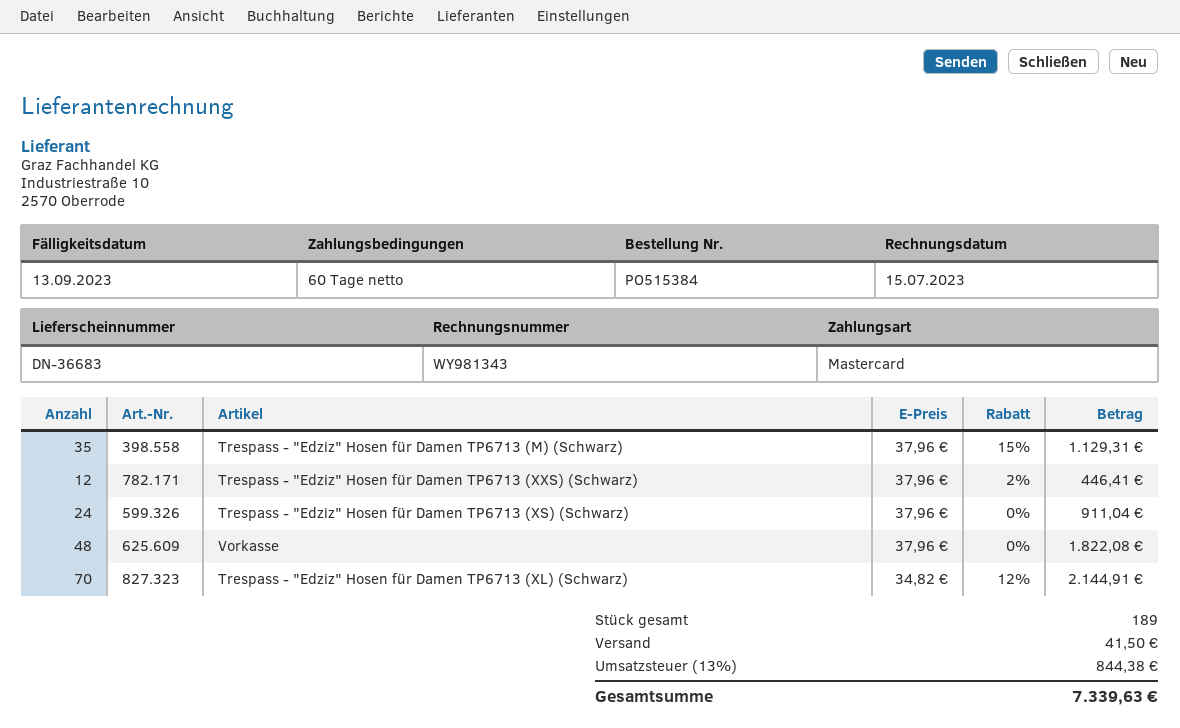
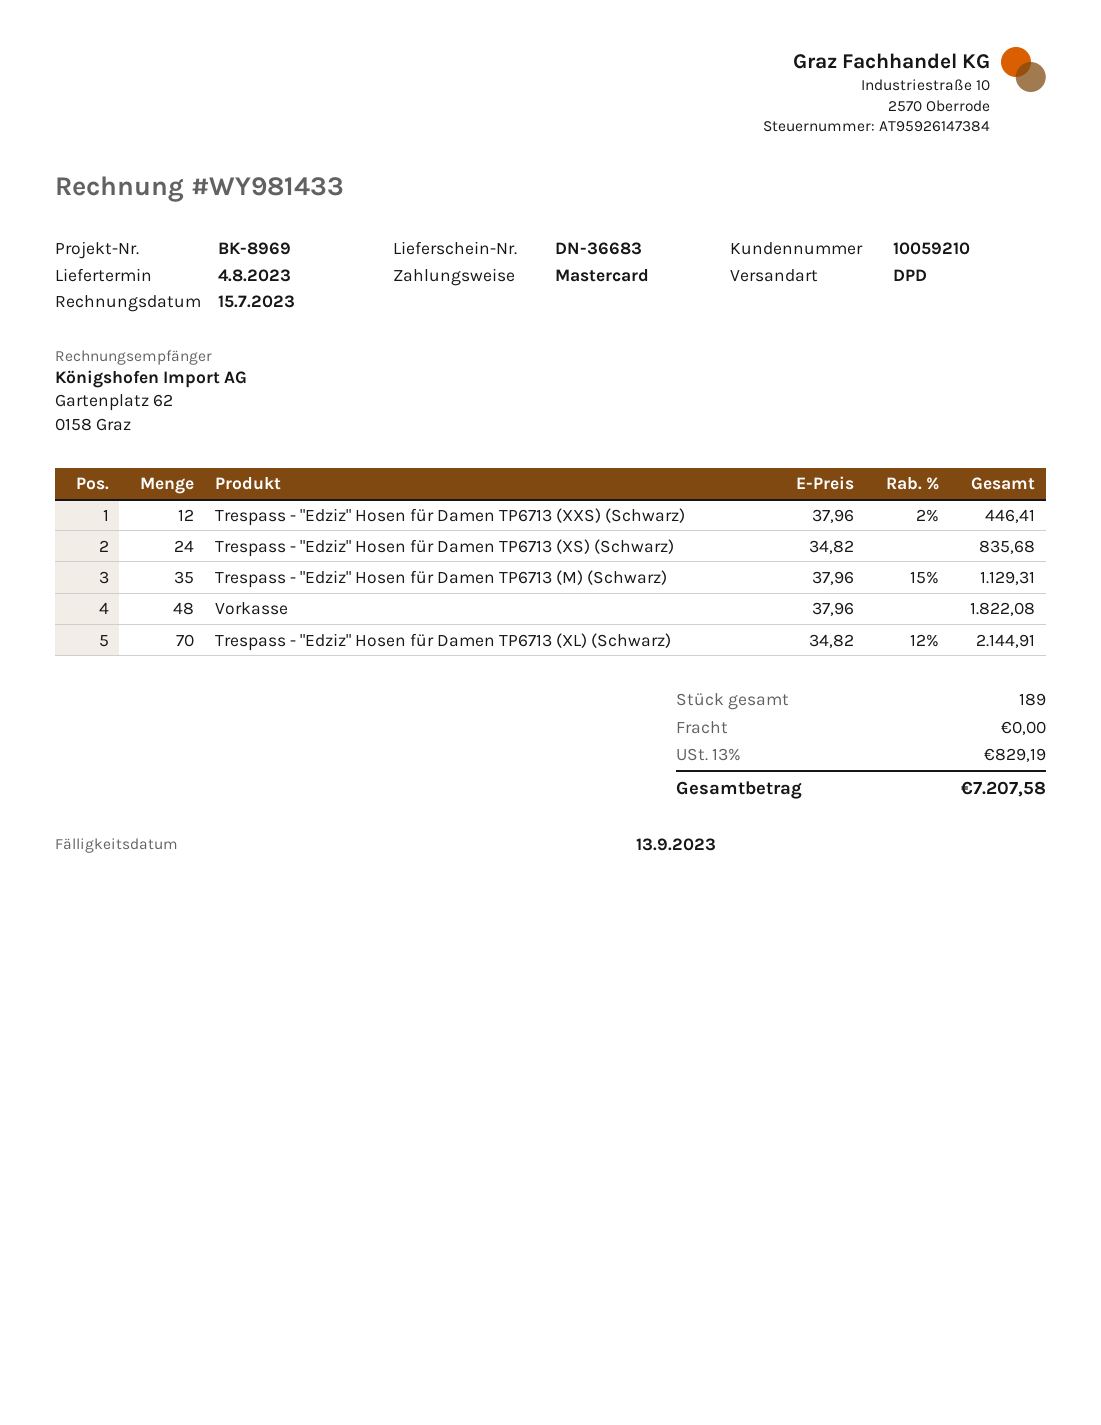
invoice number: WY981343 -> WY981433
Trespass - "Edziz" Hosen für Damen TP6713 (XS) (Schwarz): 24 x 37.96 = 911.04 -> 24 x 34.82 = 835.68
shipping: 41.50 -> 0.00
tax: 13% = 844.38 -> 13% = 829.19
total: 7339.63 -> 7207.58

